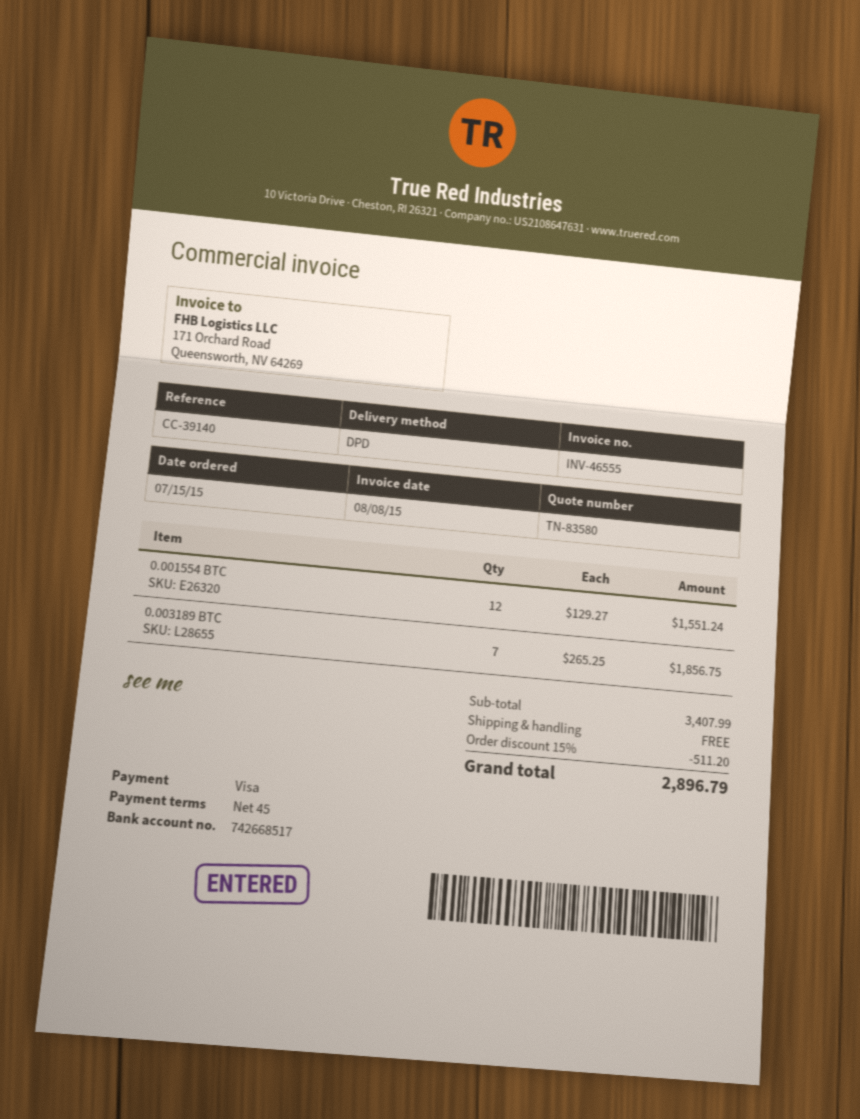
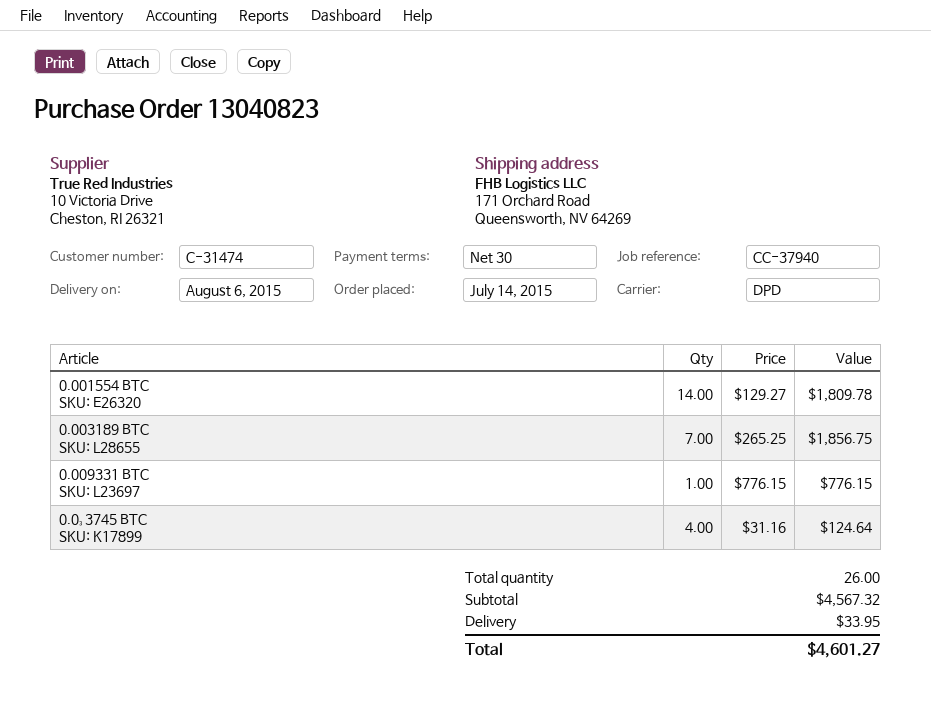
order date: 2015-07-15 -> 2015-07-14
payment terms: 45 days -> 30 days
reference: CC-39140 -> CC-37940
0.001554 BTC: 12 x 129.27 = 1551.24 -> 14 x 129.27 = 1809.78
0.009331 BTC: none -> 1 x 776.15 = 776.15
0.0₃3745 BTC: none -> 4 x 31.16 = 124.64
subtotal: 3407.99 -> 4567.32
discount: 15% = 511.20 -> none
shipping: 0.00 -> 33.95
total: 2896.79 -> 4601.27

